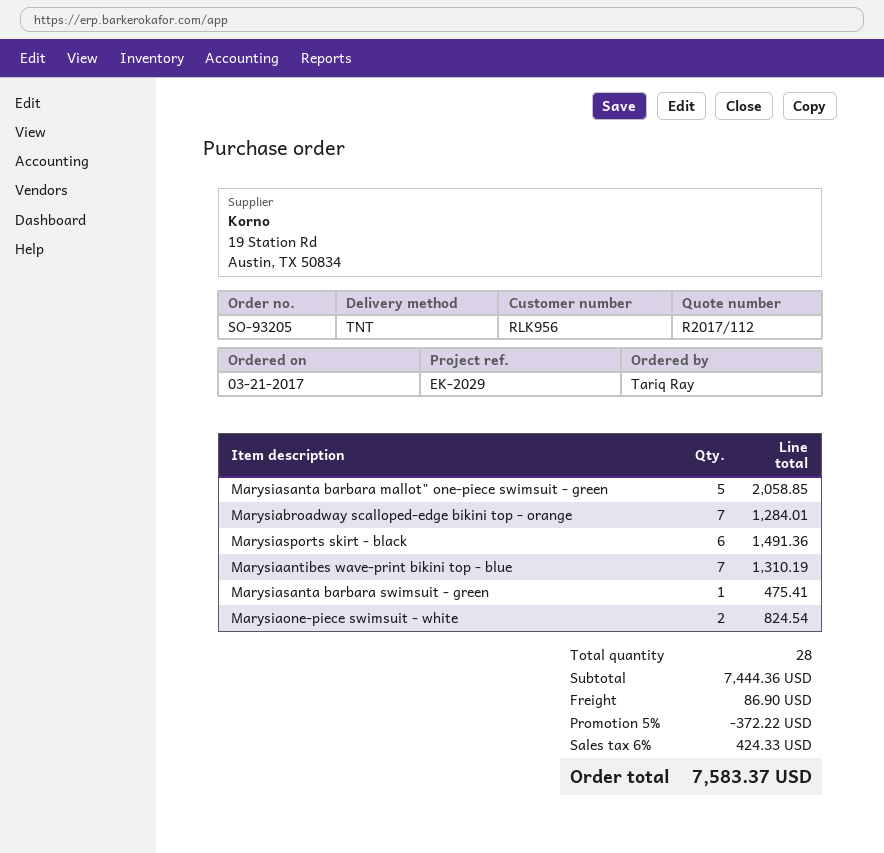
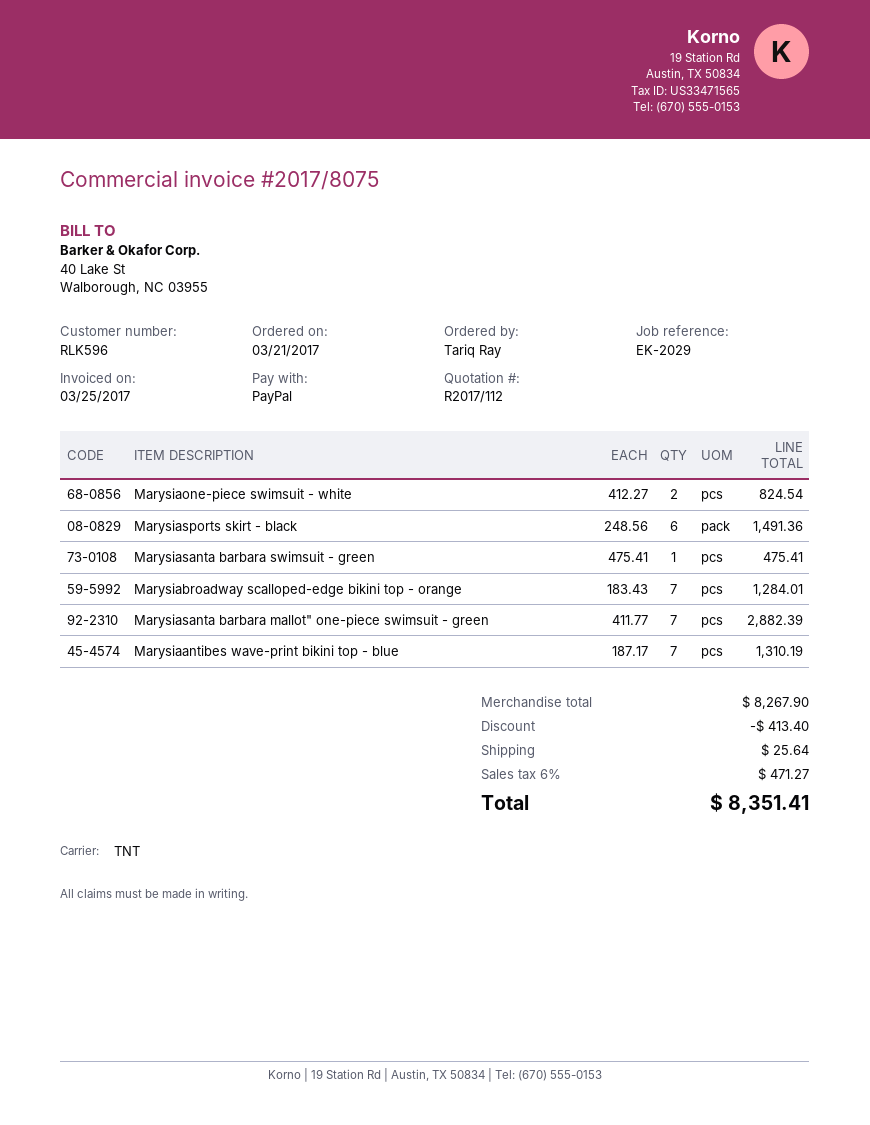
customer number: RLK956 -> RLK596
Marysiasanta barbara mallot" one-piece swimsuit - green: 5 for 2058.85 -> 7 for 2882.39
subtotal: 7444.36 -> 8267.90
discount: 372.22 -> 413.40
shipping: 86.90 -> 25.64
tax: 6% = 424.33 -> 6% = 471.27
total: 7583.37 -> 8351.41

